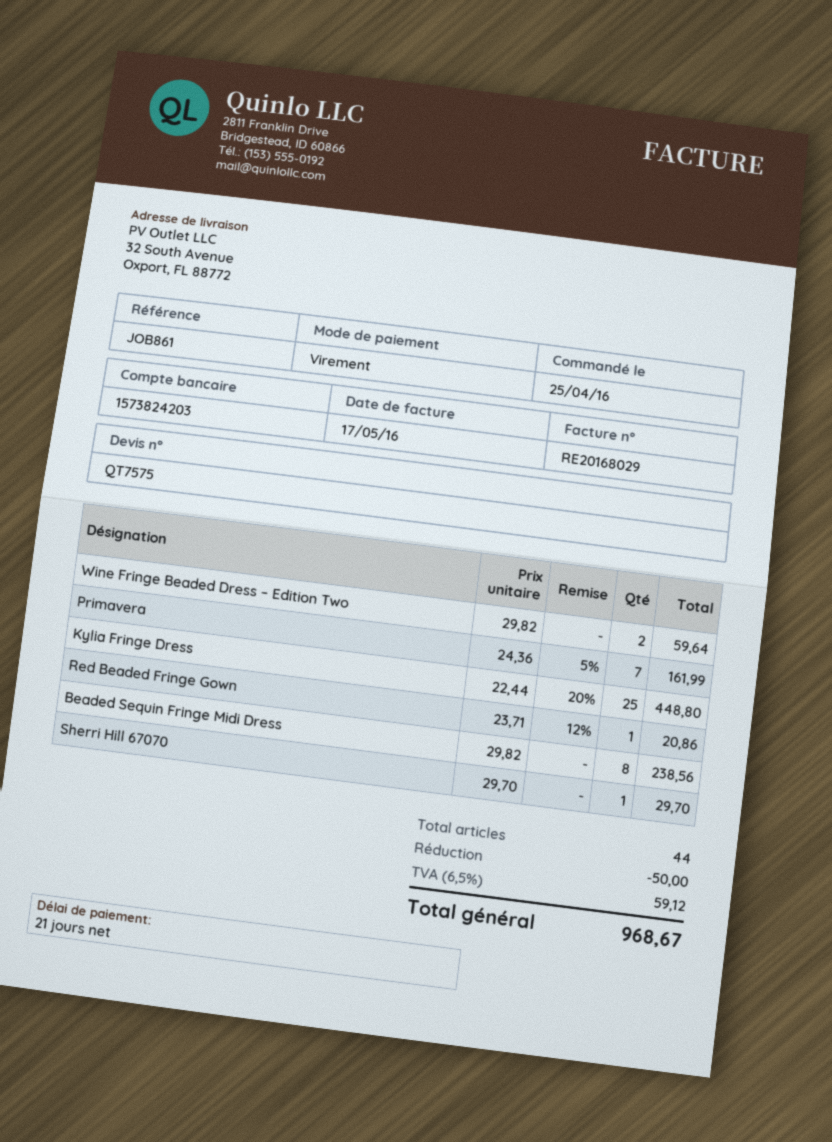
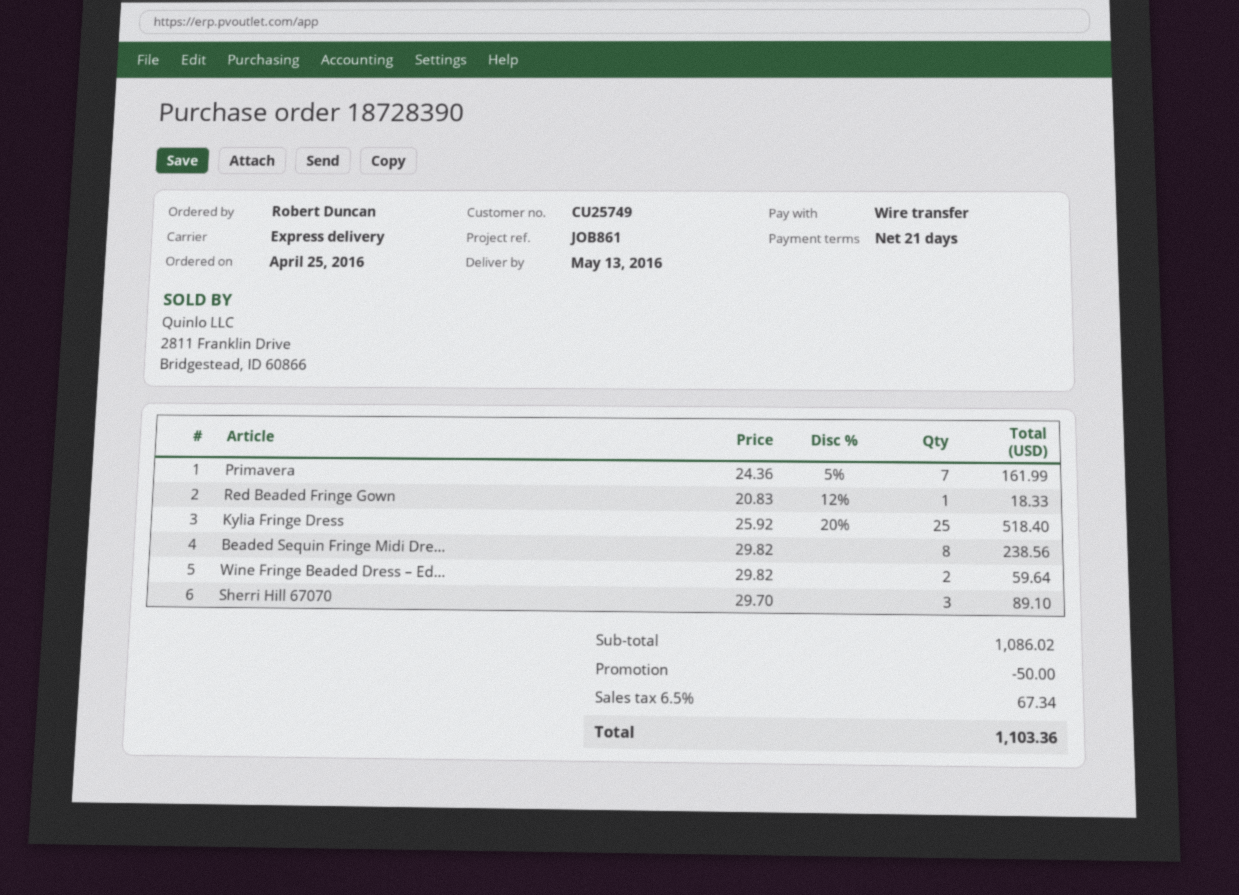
Kylia Fringe Dress: 25 x 22.44 - 20% = 448.80 -> 25 x 25.92 - 20% = 518.40
Red Beaded Fringe Gown: 1 x 23.71 - 12% = 20.86 -> 1 x 20.83 - 12% = 18.33
Sherri Hill 67070: 1 x 29.70 = 29.70 -> 3 x 29.70 = 89.10
tax: 6.5% = 59.12 -> 6.5% = 67.34
total: 968.67 -> 1103.36

